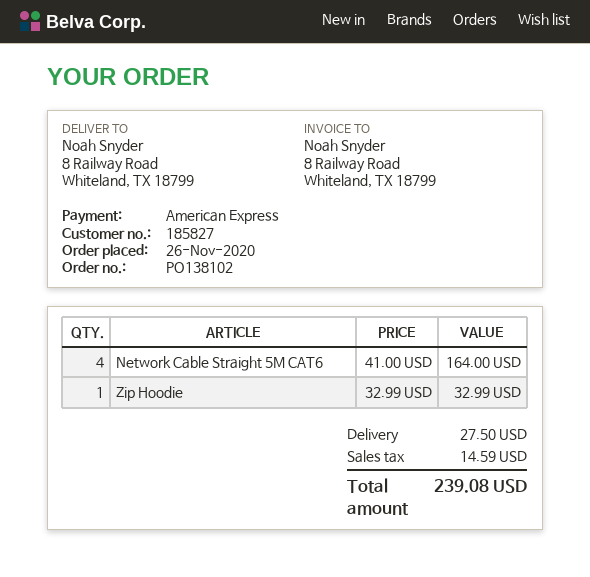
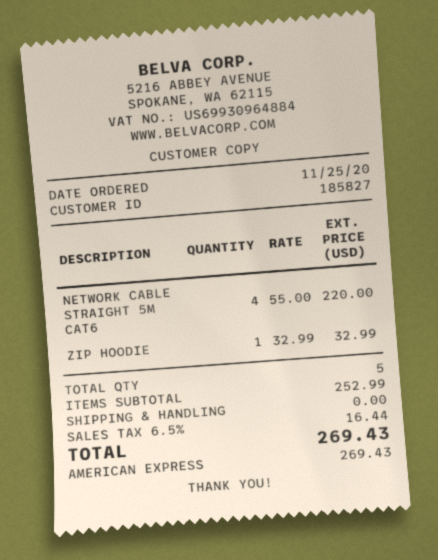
order date: 2020-11-26 -> 2020-11-25
Network Cable Straight 5M CAT6: 4 x 41.00 = 164.00 -> 4 x 55.00 = 220.00
shipping: 27.50 -> 0.00
tax: 14.59 -> 16.44
total: 239.08 -> 269.43

